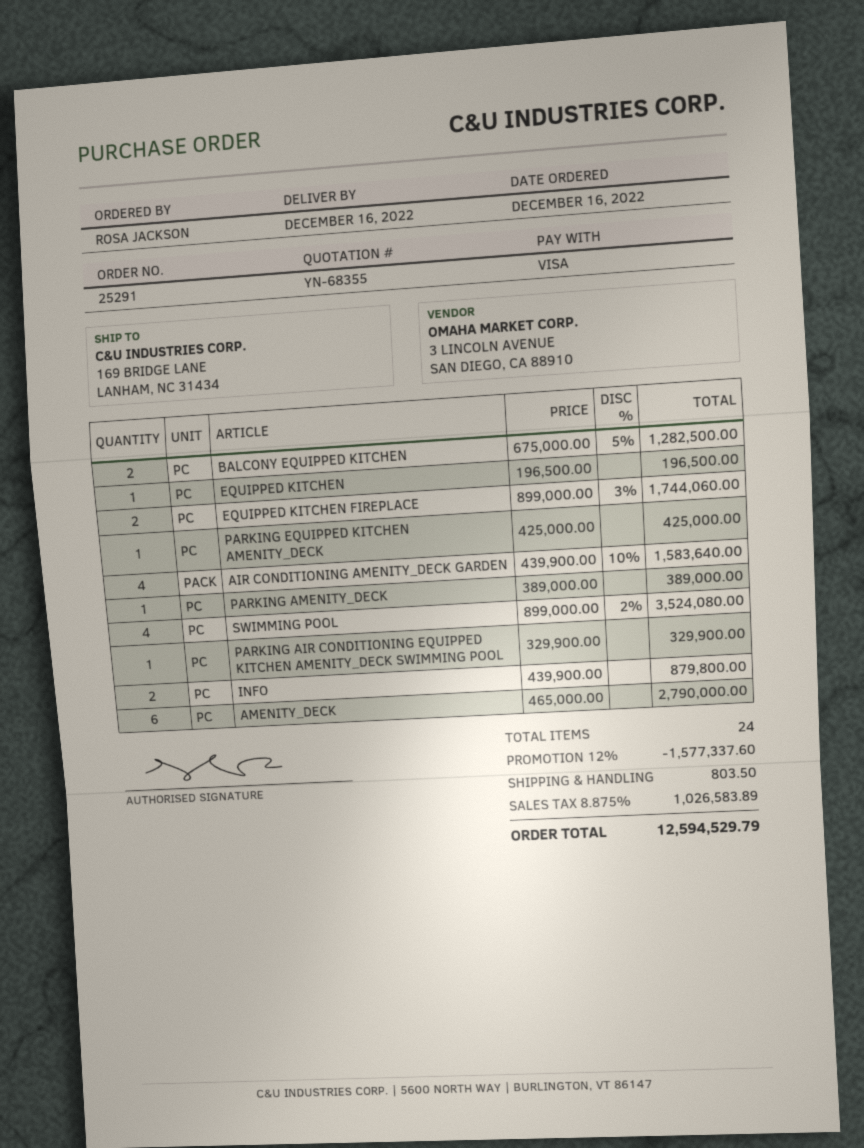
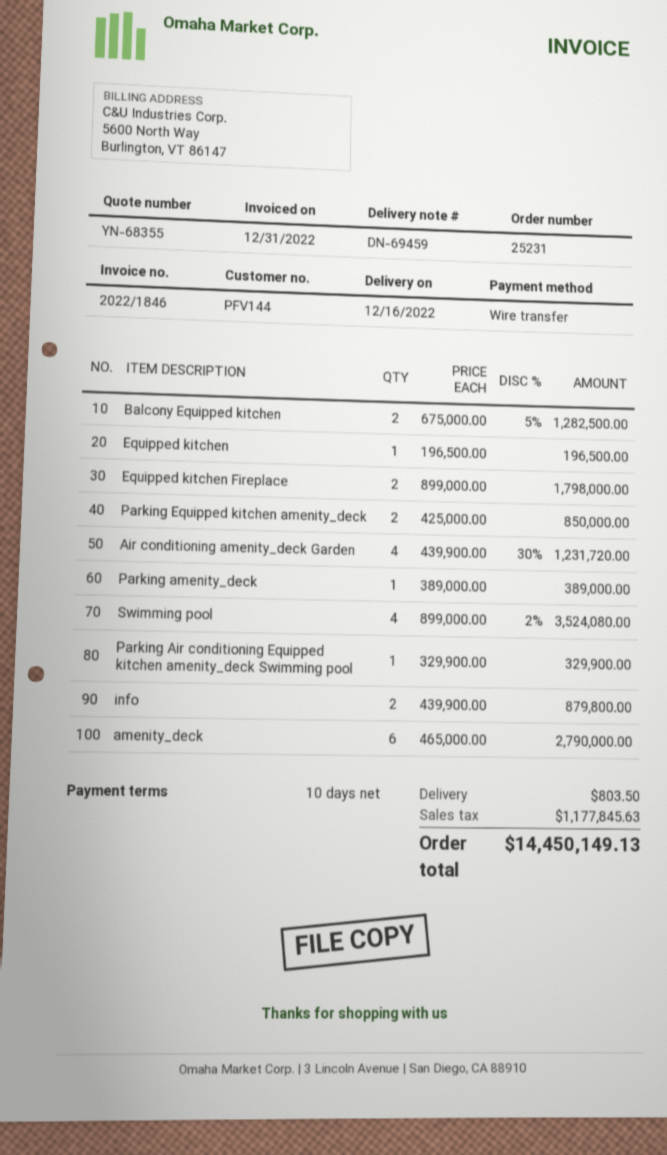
order number: 25291 -> 25231
payment method: Visa -> bank transfer
EQUIPPED KITCHEN FIREPLACE: 2 x 899000.00 - 3% = 1744060.00 -> 2 x 899000.00 = 1798000.00
PARKING EQUIPPED KITCHEN AMENITY_DECK: 1 x 425000.00 = 425000.00 -> 2 x 425000.00 = 850000.00
AIR CONDITIONING AMENITY_DECK GARDEN: 4 x 439900.00 - 10% = 1583640.00 -> 4 x 439900.00 - 30% = 1231720.00
discount: 12% = 1577337.60 -> none
tax: 1026583.89 -> 1177845.63
total: 12594529.79 -> 14450149.13

